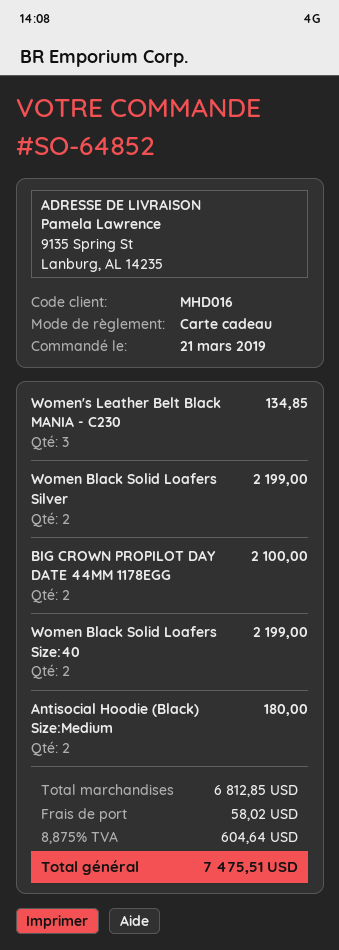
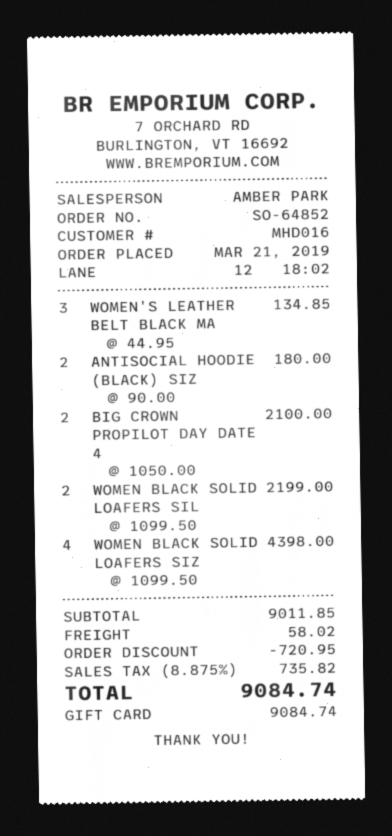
Women Black Solid Loafers Size:40: 2 for 2199.00 -> 4 for 4398.00
subtotal: 6812.85 -> 9011.85
discount: none -> 720.95
tax: 8.875% = 604.64 -> 8.875% = 735.82
total: 7475.51 -> 9084.74

